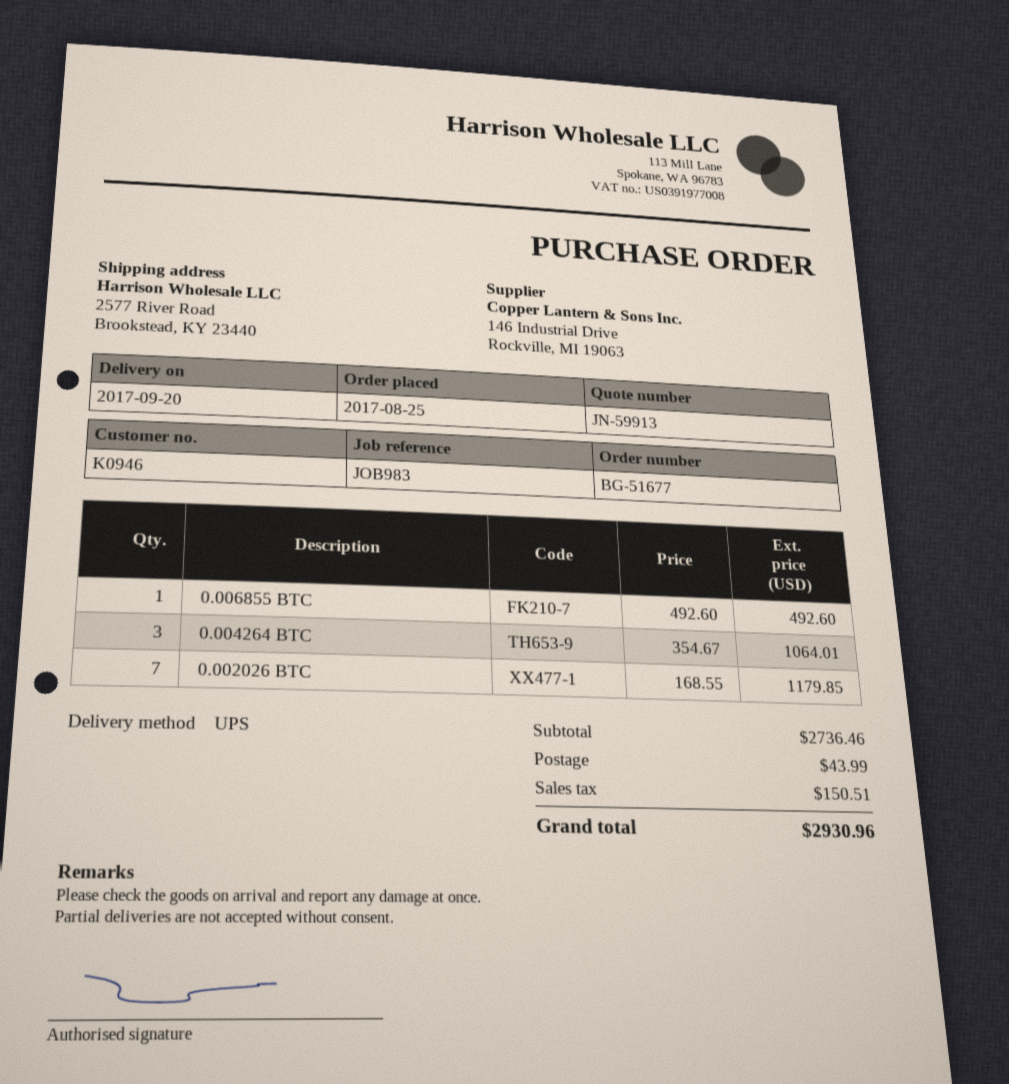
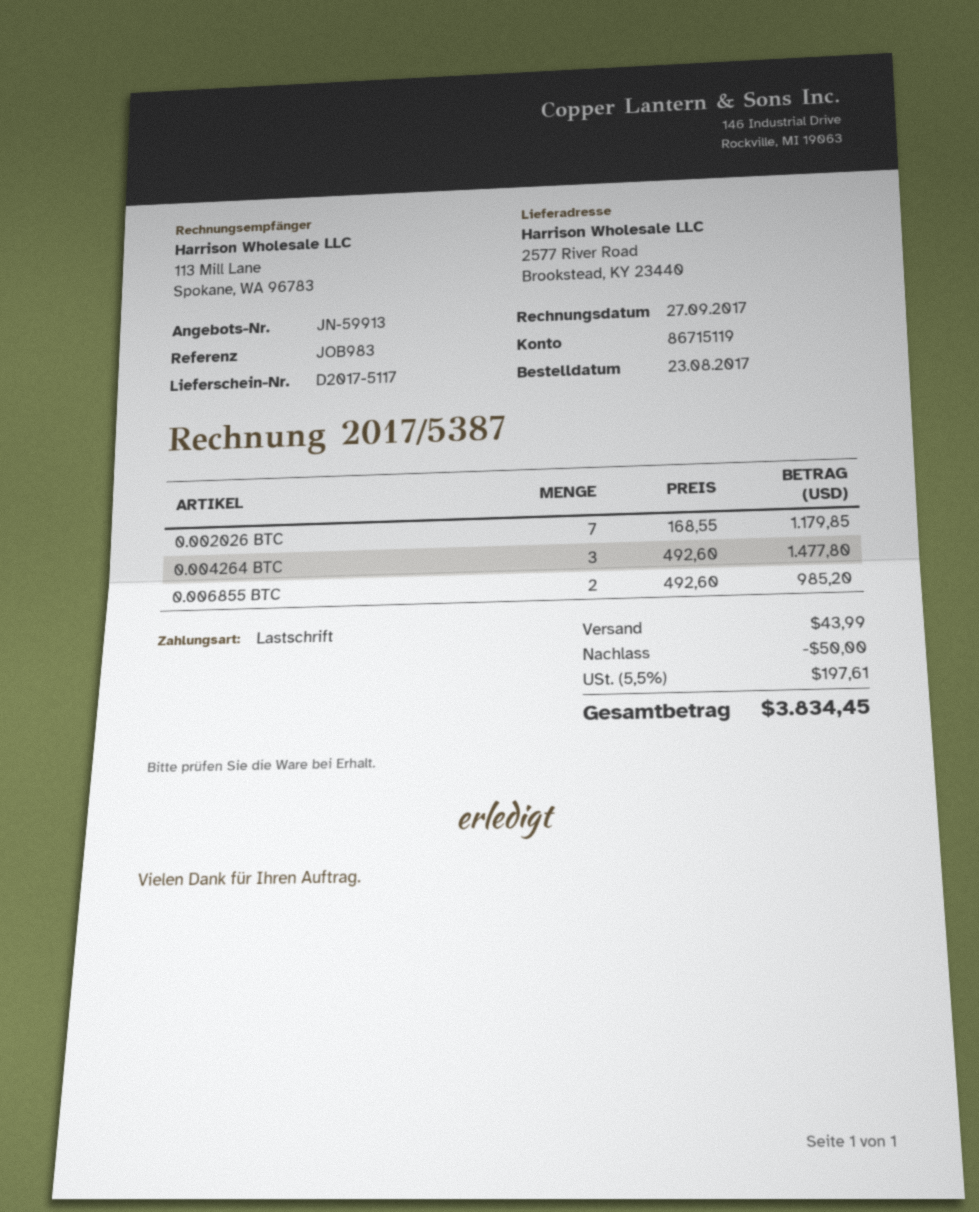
order date: 2017-08-25 -> 2017-08-23
0.006855 BTC: 1 x 492.60 = 492.60 -> 2 x 492.60 = 985.20
0.004264 BTC: 3 x 354.67 = 1064.01 -> 3 x 492.60 = 1477.80
discount: none -> 50.00
tax: 150.51 -> 197.61
total: 2930.96 -> 3834.45

